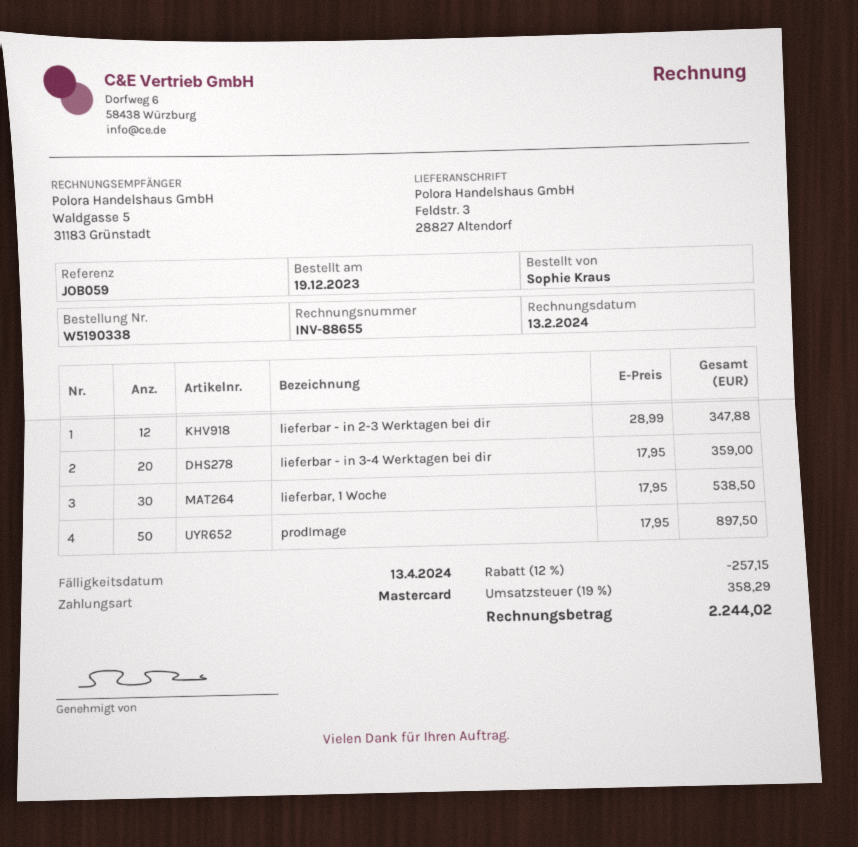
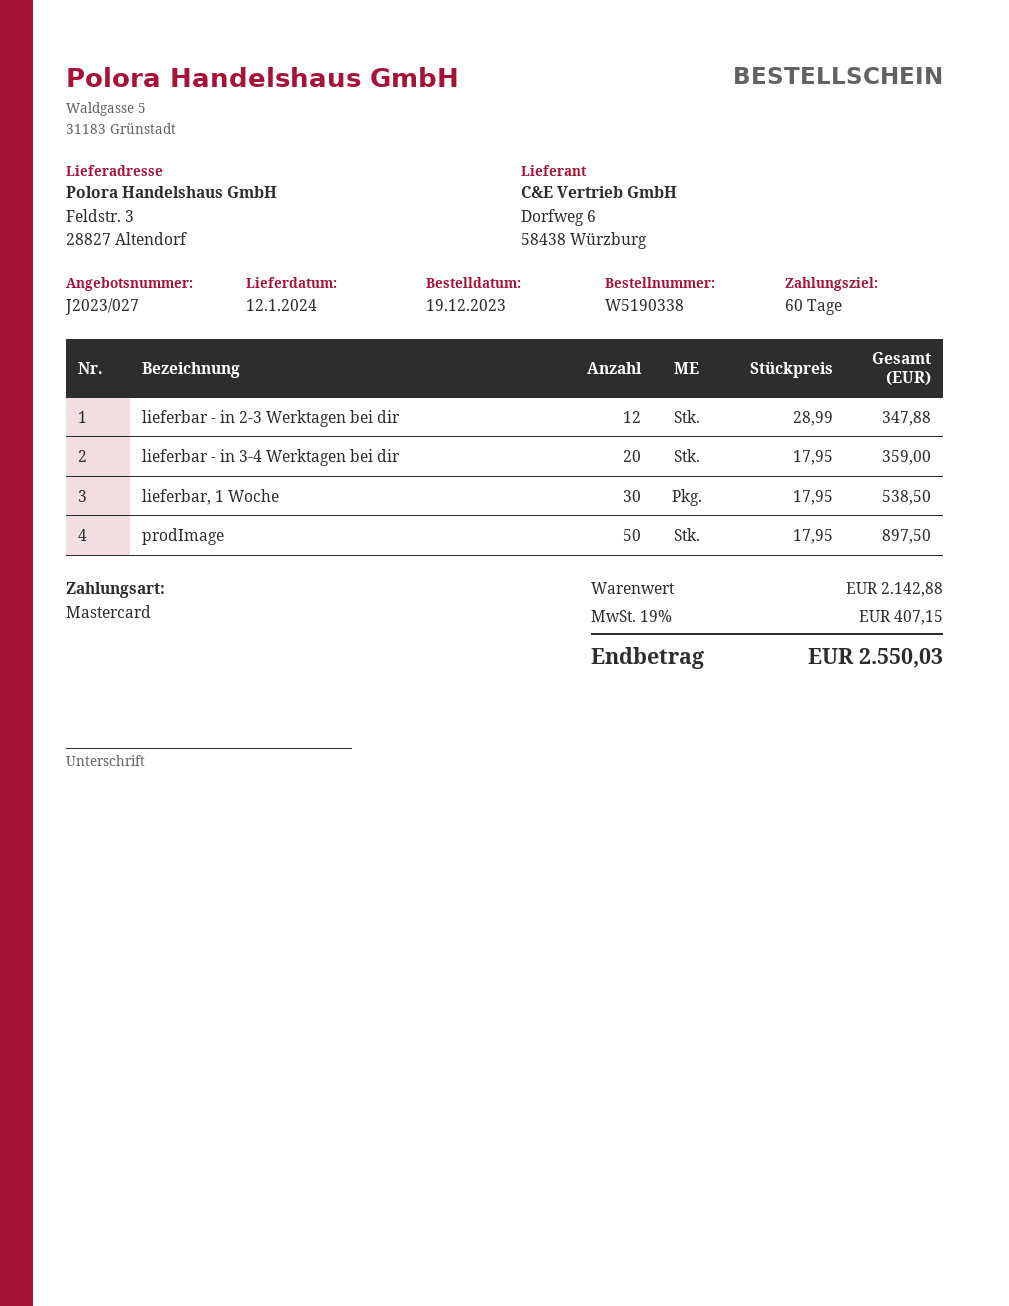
discount: 12% = 257.15 -> none
tax: 19% = 358.29 -> 19% = 407.15
total: 2244.02 -> 2550.03

